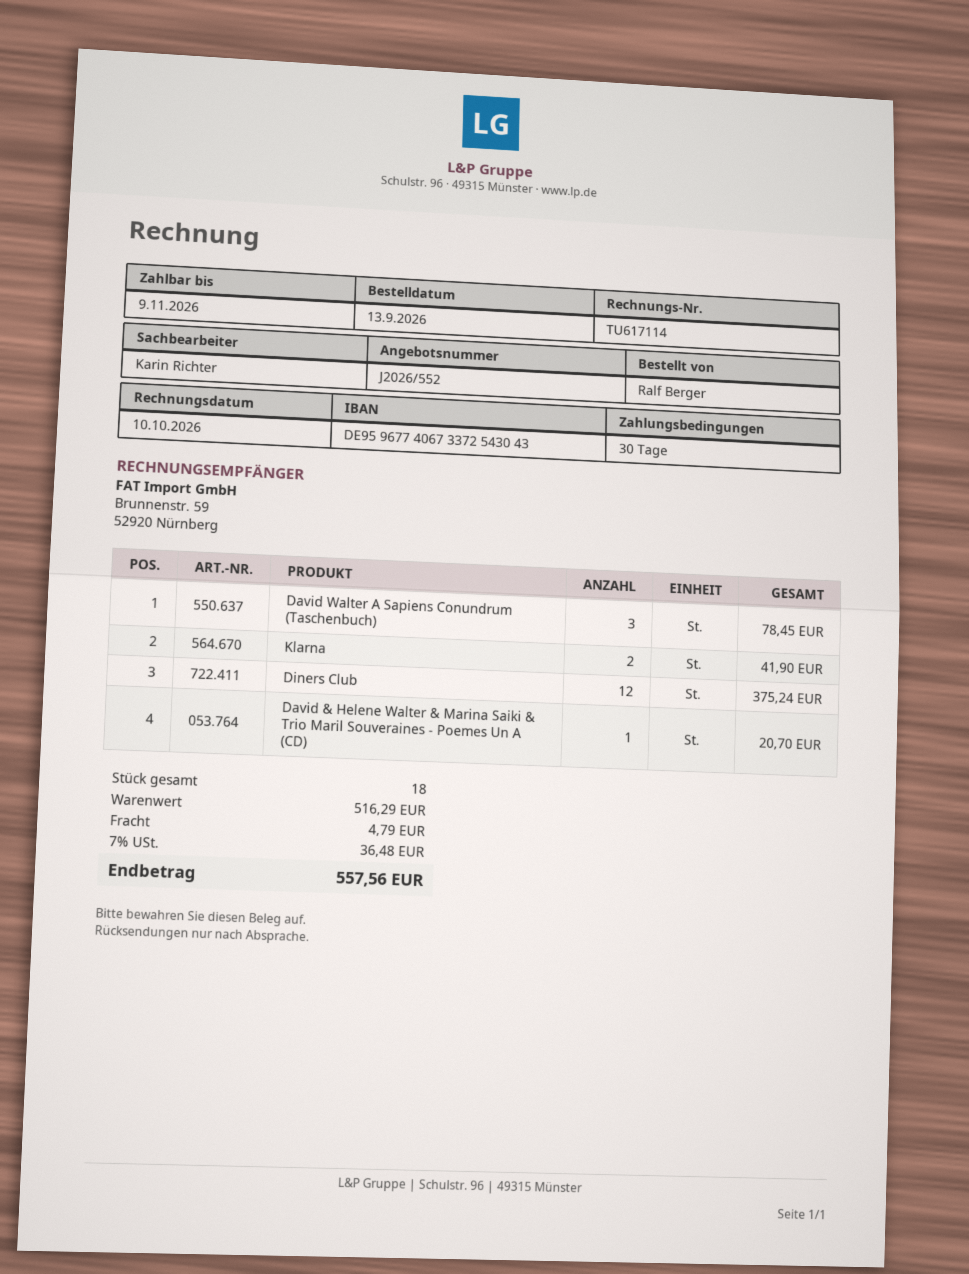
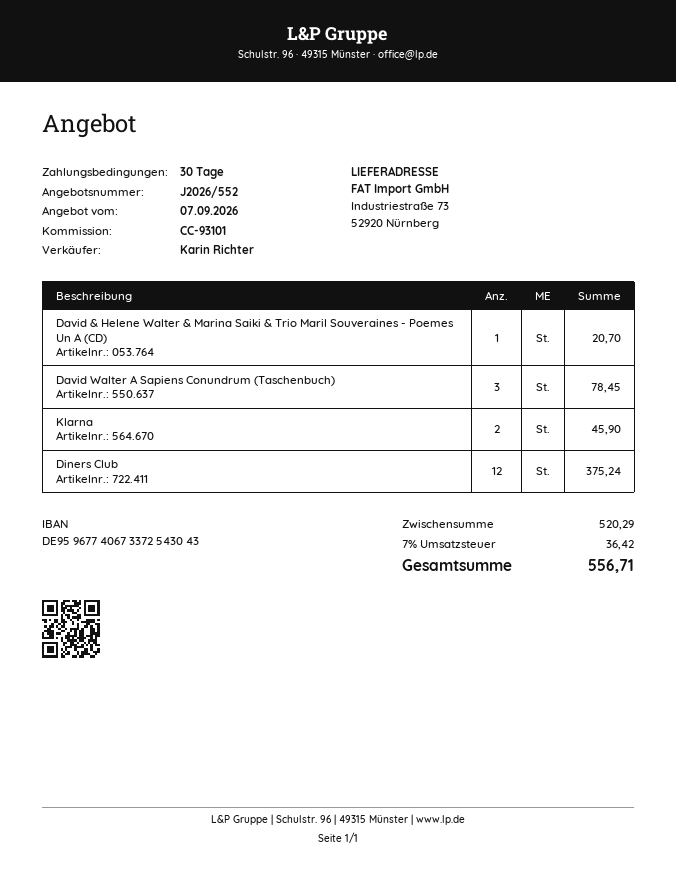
Klarna: 2 for 41.90 -> 2 for 45.90
subtotal: 516.29 -> 520.29
shipping: 4.79 -> none
tax: 7% = 36.48 -> 7% = 36.42
total: 557.56 -> 556.71

